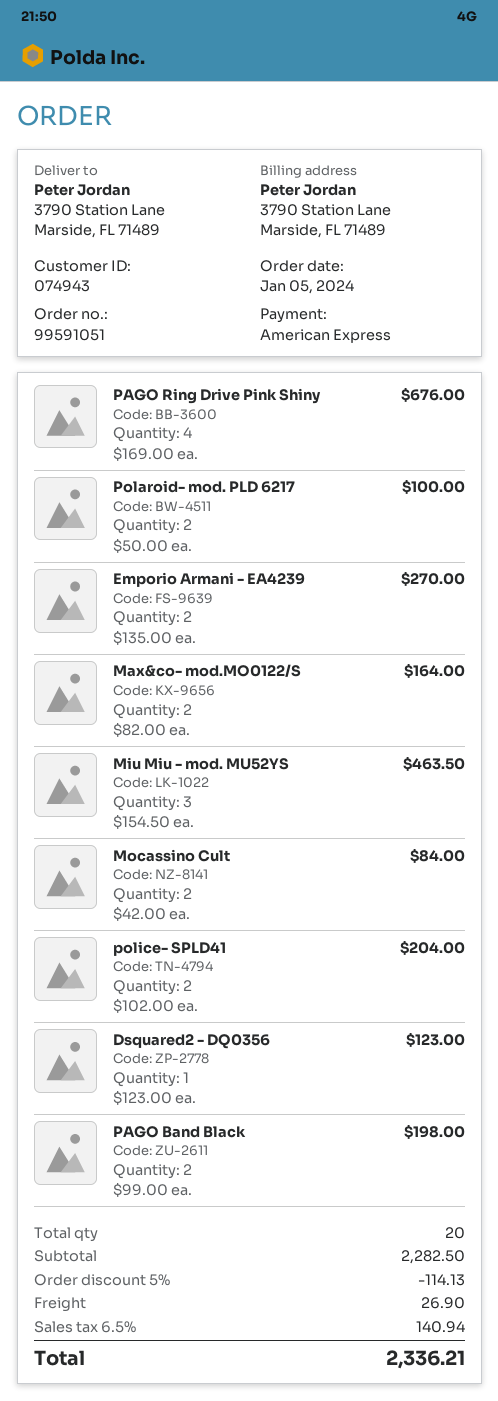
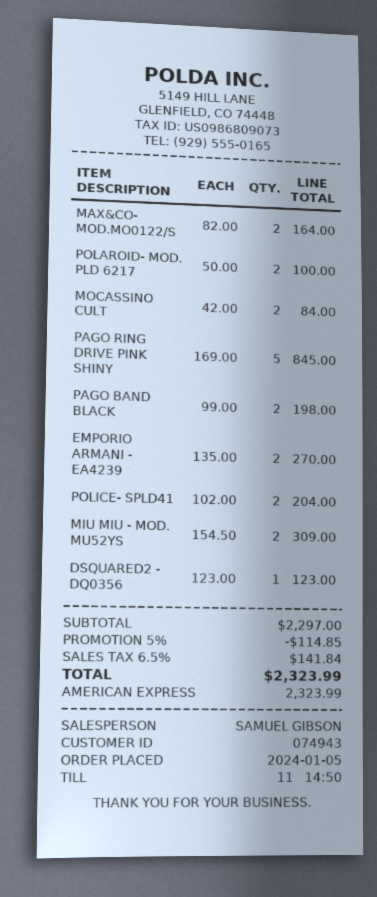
PAGO Ring Drive Pink Shiny: 4 x 169.00 = 676.00 -> 5 x 169.00 = 845.00
Miu Miu - mod. MU52YS: 3 x 154.50 = 463.50 -> 2 x 154.50 = 309.00
subtotal: 2282.50 -> 2297.00
discount: 5% = 114.13 -> 5% = 114.85
shipping: 26.90 -> none
tax: 6.5% = 140.94 -> 6.5% = 141.84
total: 2336.21 -> 2323.99

